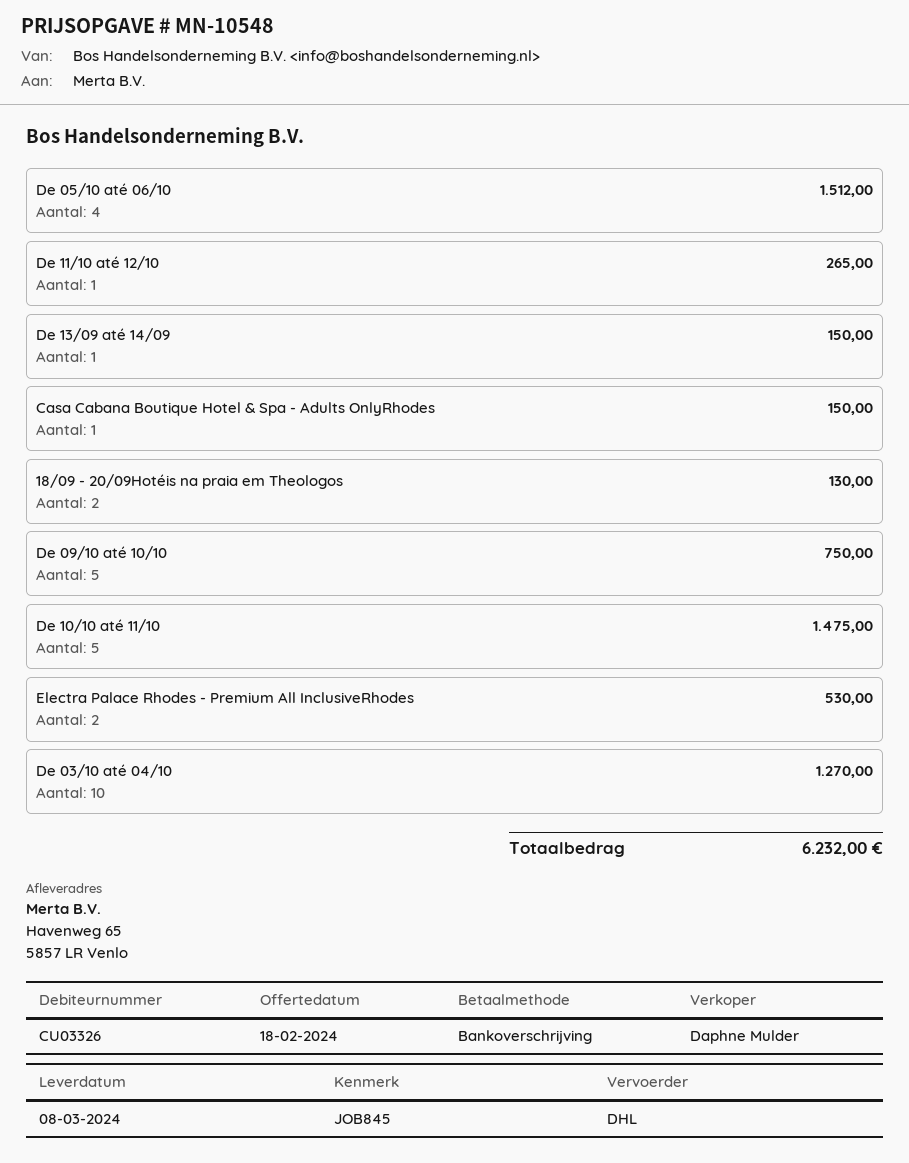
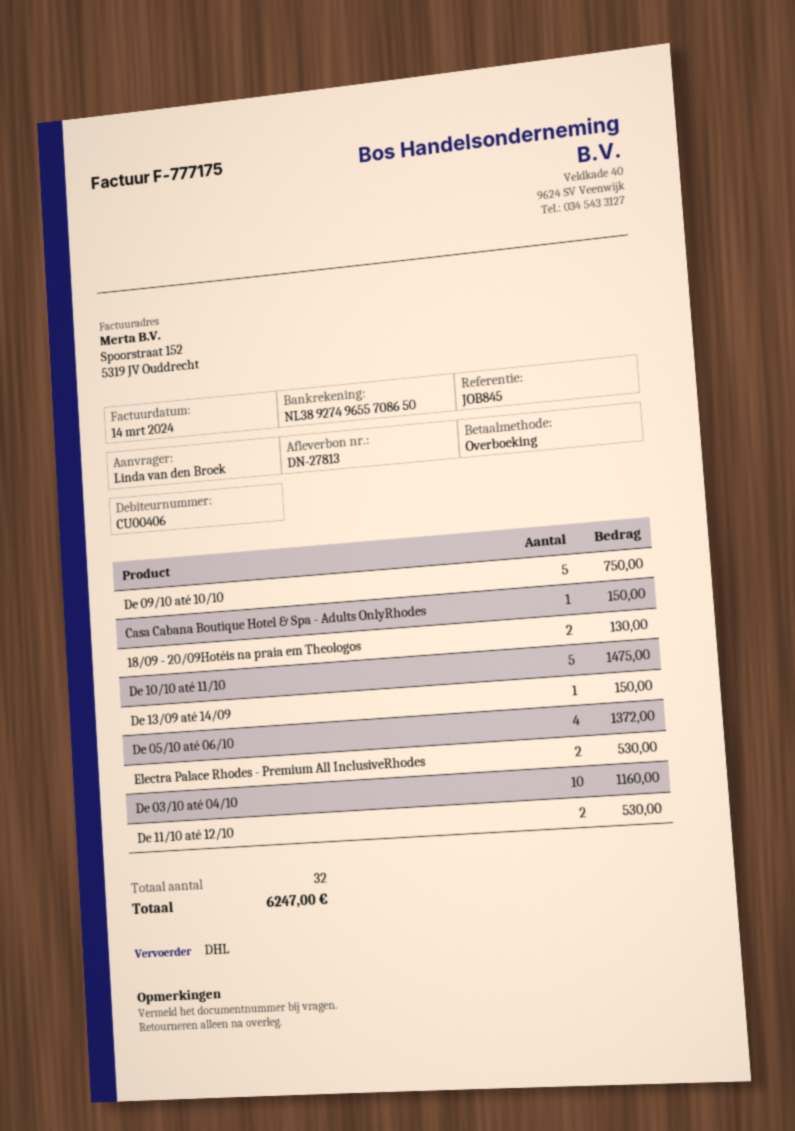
customer number: CU03326 -> CU00406
De 05/10 até 06/10: 4 for 1512.00 -> 4 for 1372.00
De 11/10 até 12/10: 1 for 265.00 -> 2 for 530.00
De 03/10 até 04/10: 10 for 1270.00 -> 10 for 1160.00
total: 6232.00 -> 6247.00

